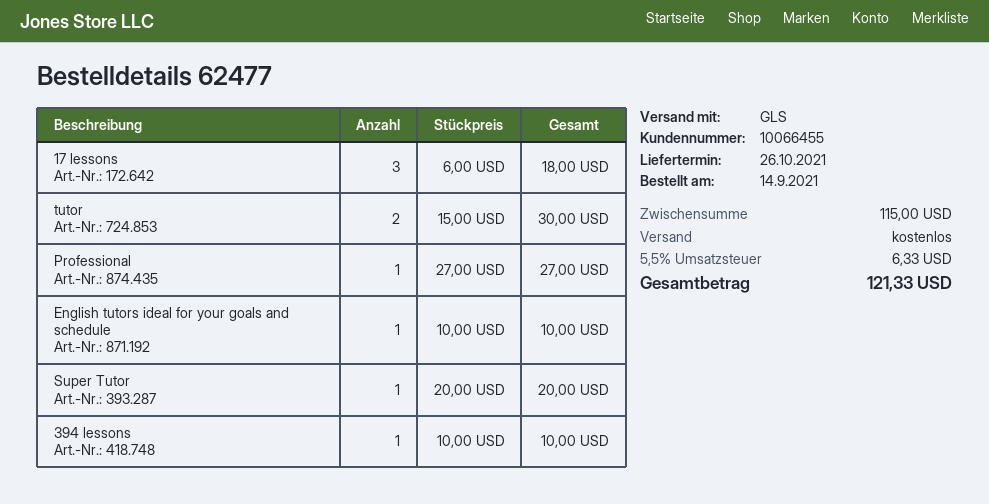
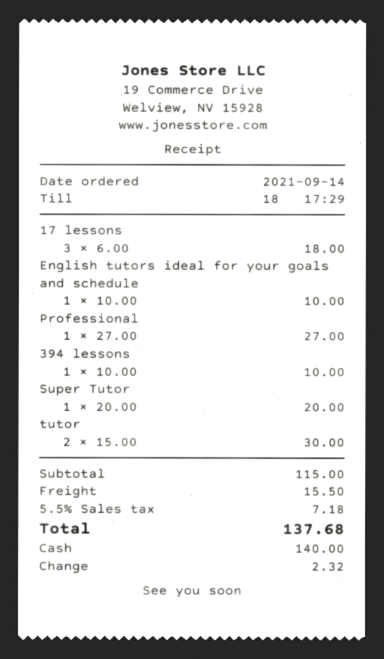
shipping: 0.00 -> 15.50
tax: 5.5% = 6.33 -> 5.5% = 7.18
total: 121.33 -> 137.68

